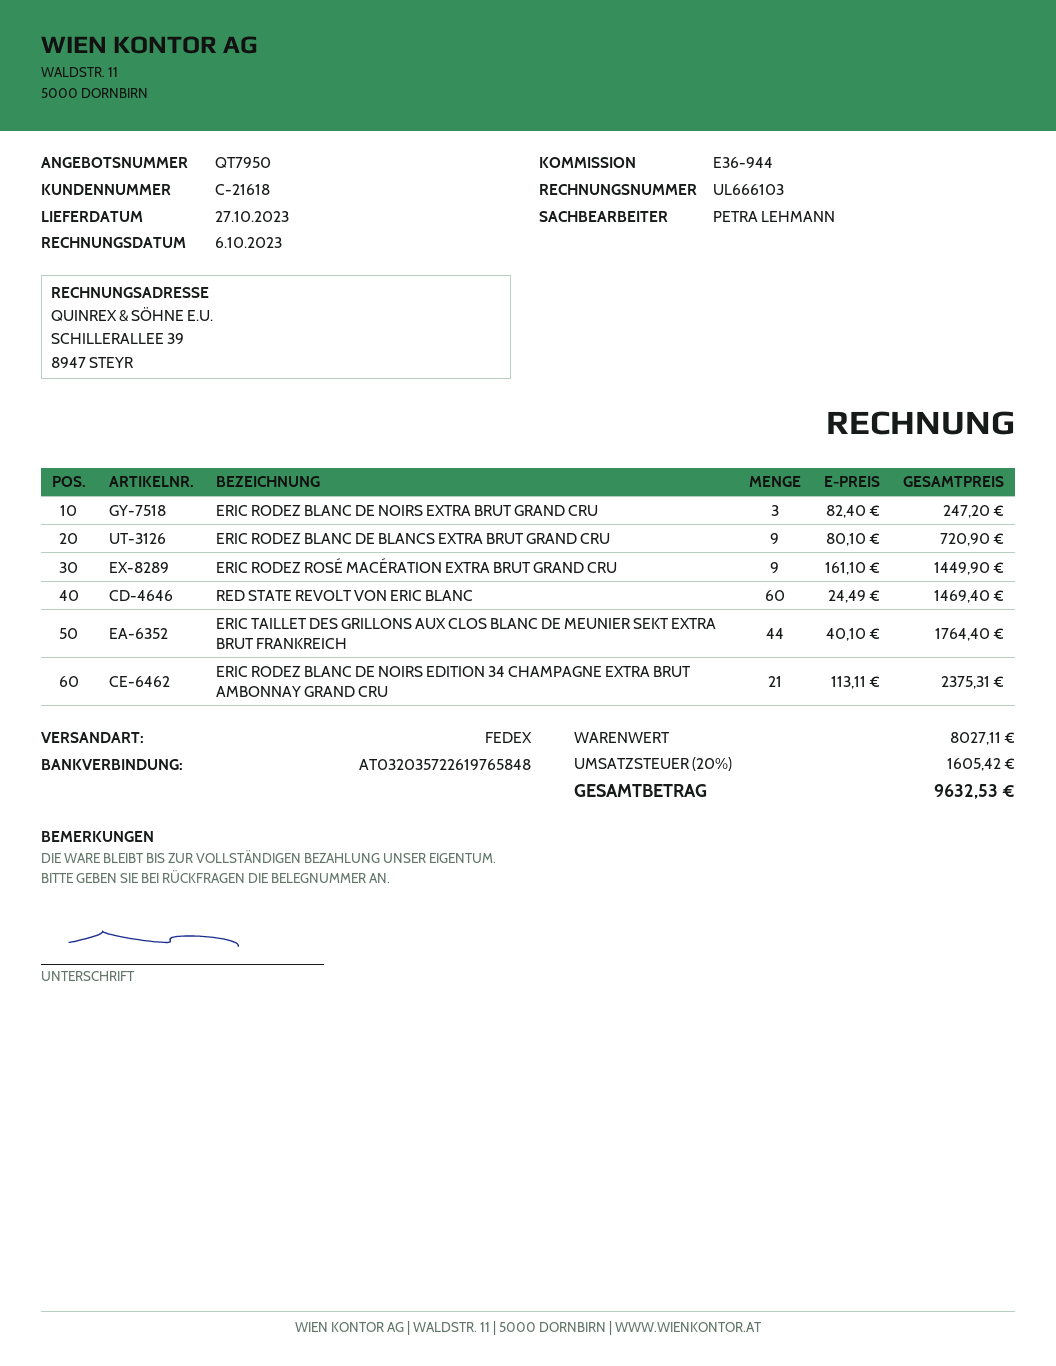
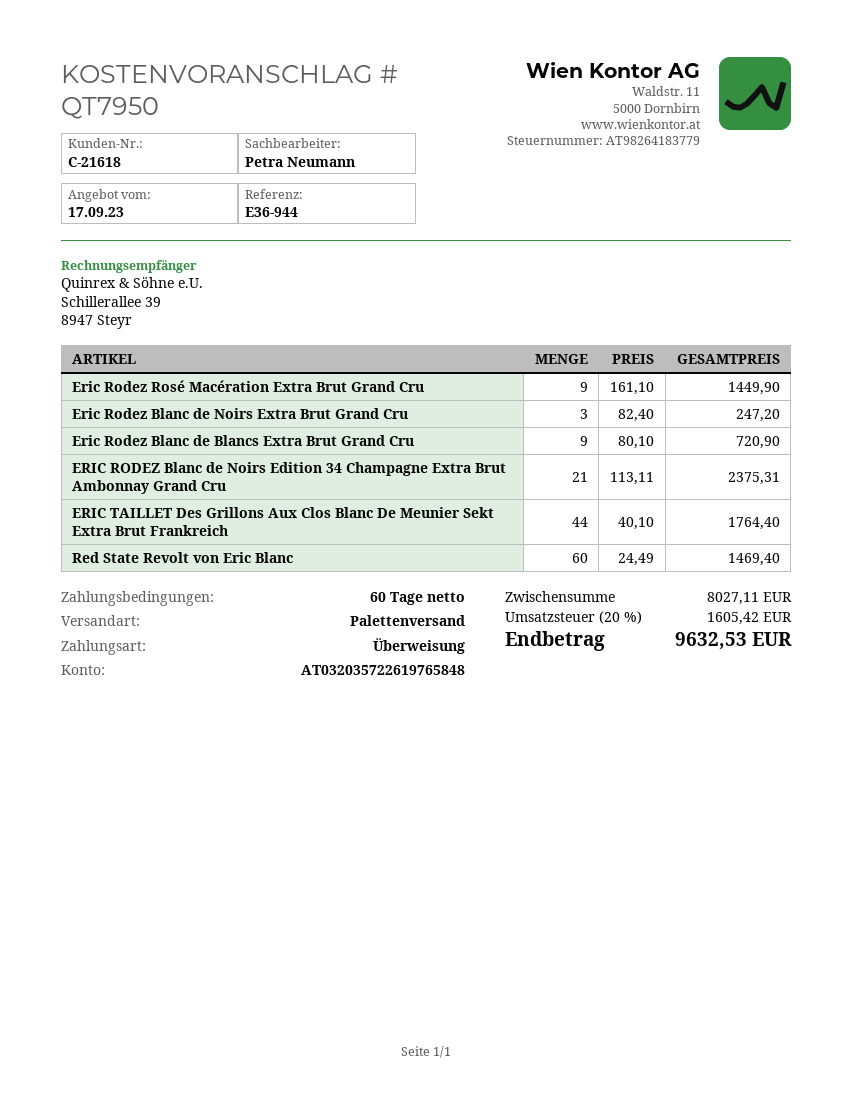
sales rep: PETRA LEHMANN -> Petra Neumann
shipping method: FedEx -> pallet freight

